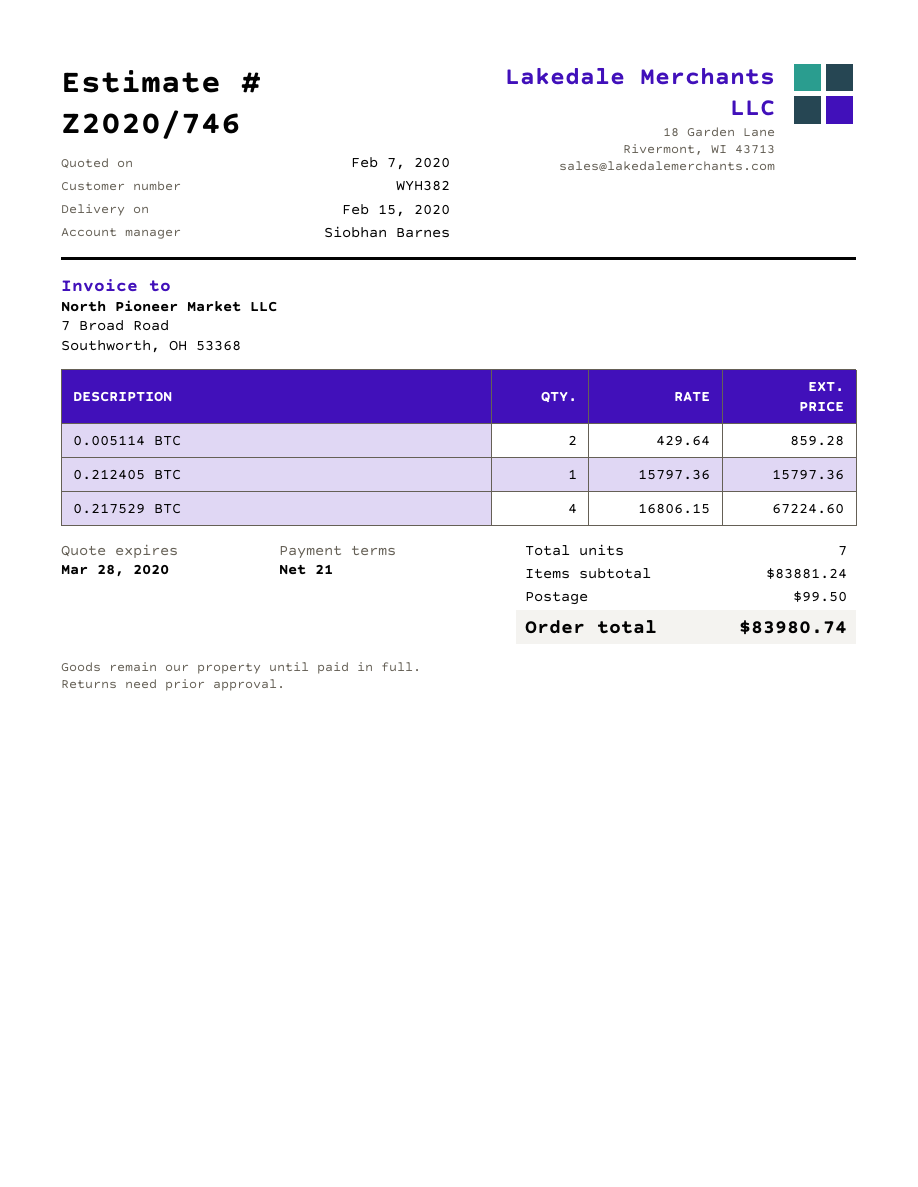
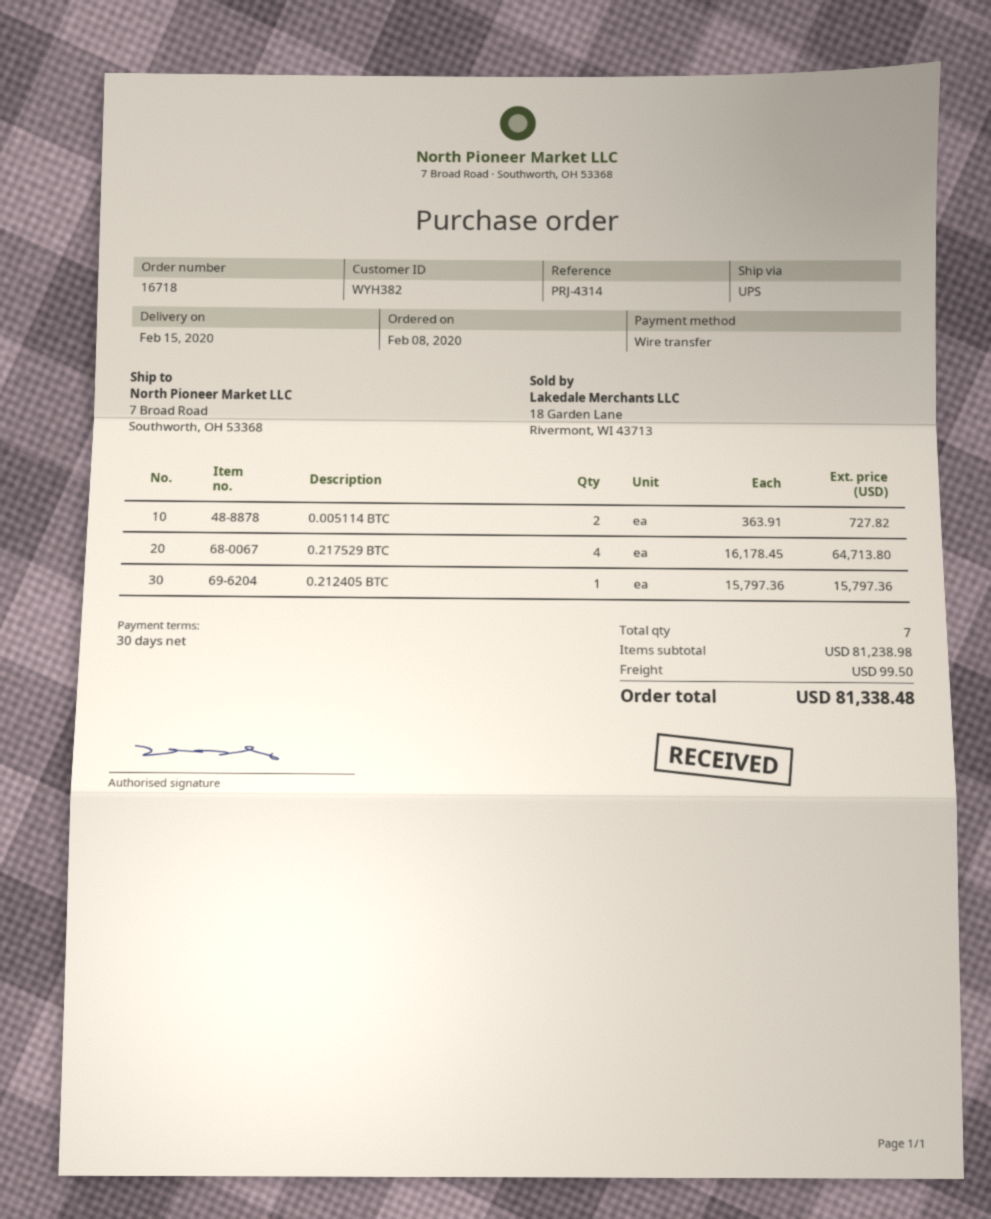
payment terms: 21 days -> 30 days
0.005114 BTC: 2 x 429.64 = 859.28 -> 2 x 363.91 = 727.82
0.217529 BTC: 4 x 16806.15 = 67224.60 -> 4 x 16178.45 = 64713.80
subtotal: 83881.24 -> 81238.98
total: 83980.74 -> 81338.48

